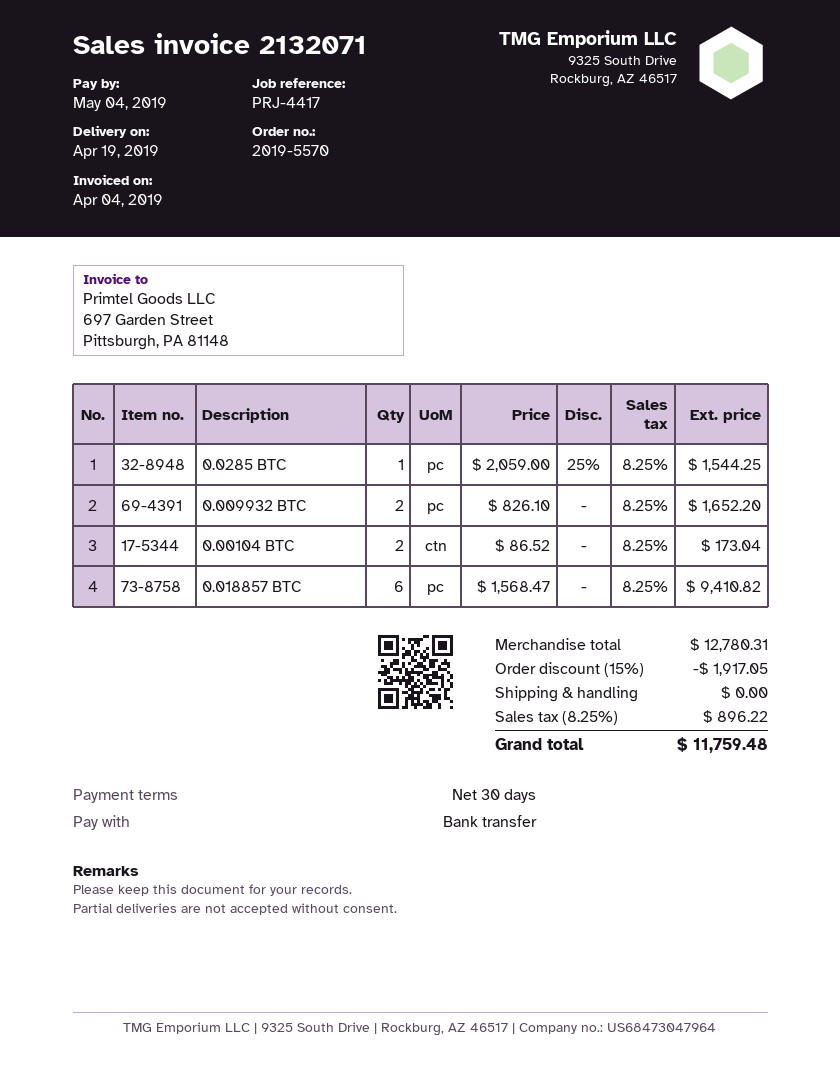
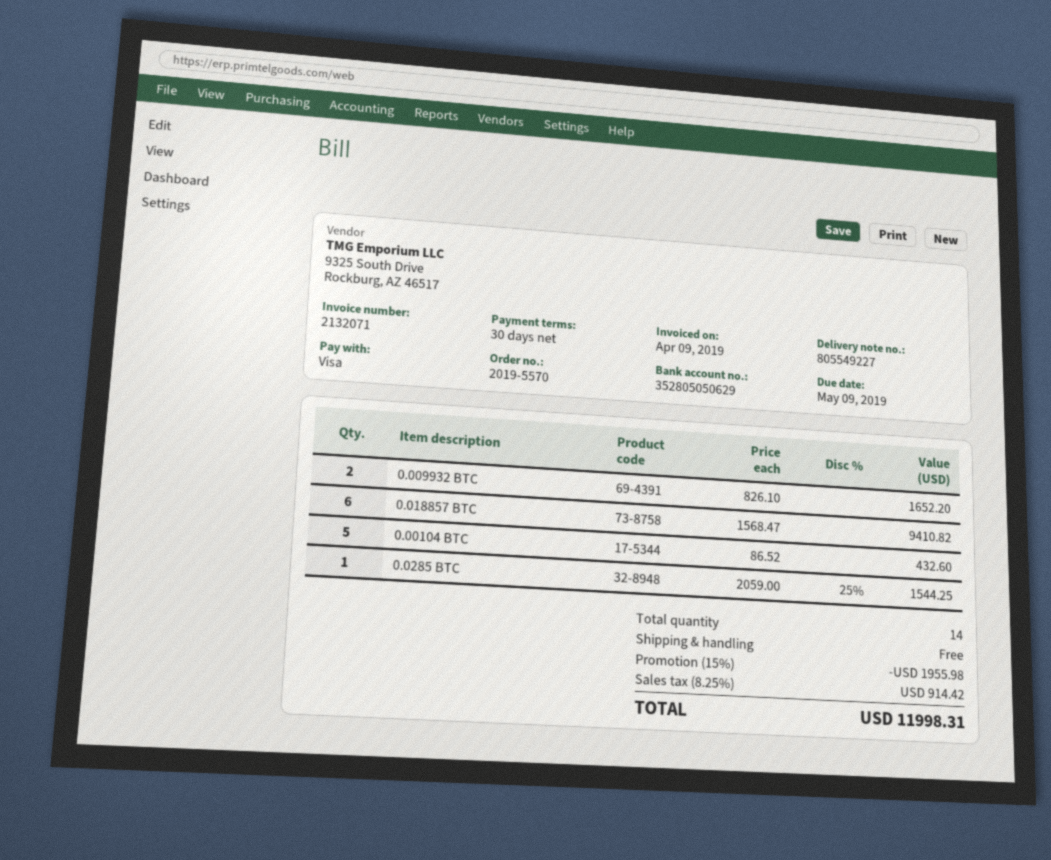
invoice date: 2019-04-04 -> 2019-04-09
due date: 2019-05-04 -> 2019-05-09
payment method: bank transfer -> Visa
0.00104 BTC: 2 x 86.52 = 173.04 -> 5 x 86.52 = 432.60
discount: 15% = 1917.05 -> 15% = 1955.98
tax: 8.25% = 896.22 -> 8.25% = 914.42
total: 11759.48 -> 11998.31

